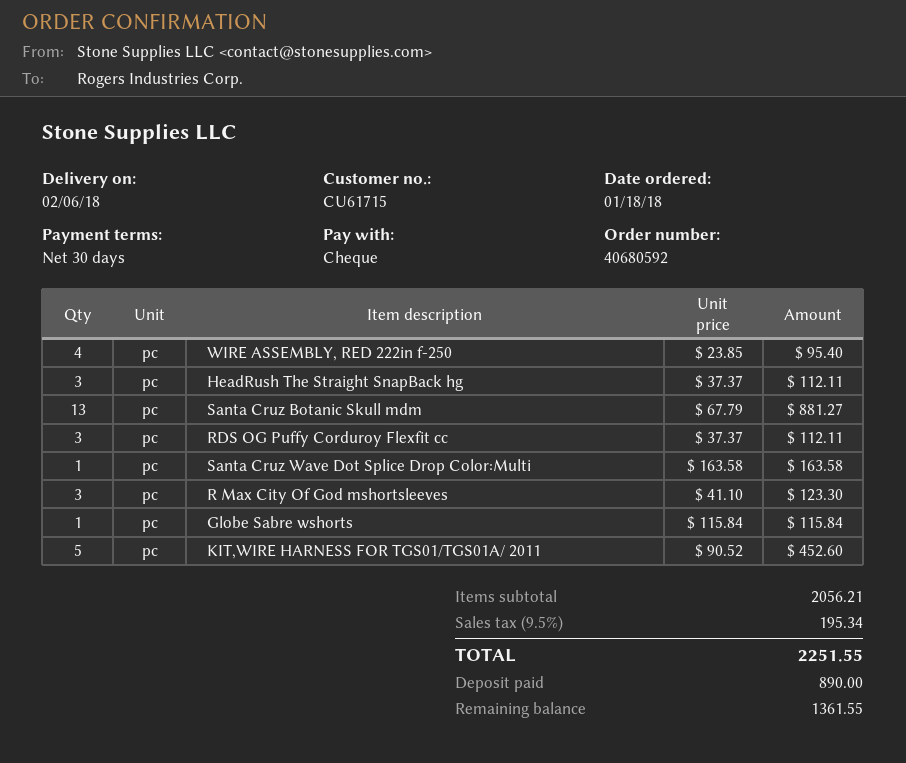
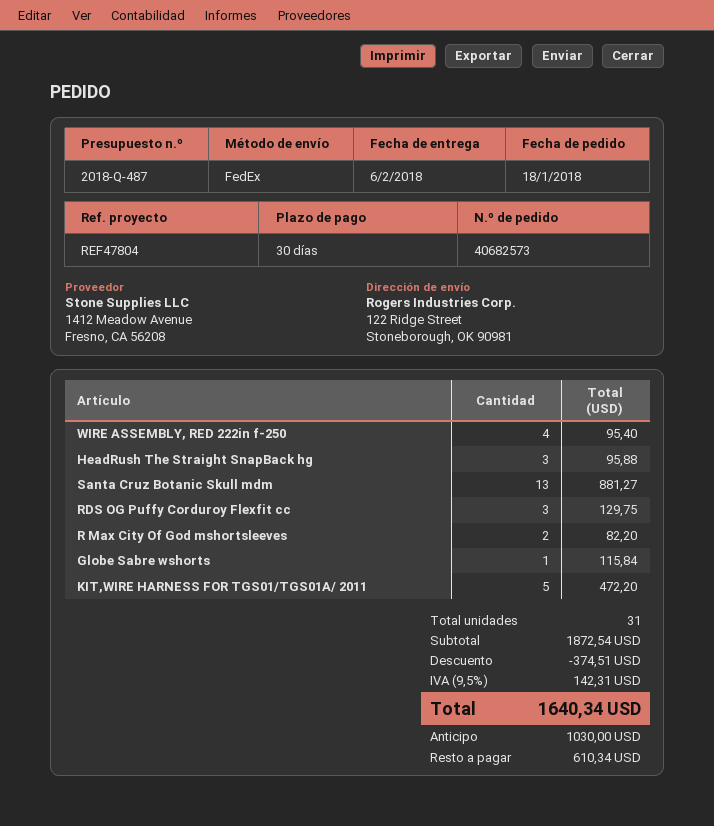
order number: 40680592 -> 40682573
HeadRush The Straight SnapBack hg: 3 for 112.11 -> 3 for 95.88
RDS OG Puffy Corduroy Flexfit cc: 3 for 112.11 -> 3 for 129.75
Santa Cruz Wave Dot Splice Drop Color:Multi: 1 for 163.58 -> none
R Max City Of God mshortsleeves: 3 for 123.30 -> 2 for 82.20
KIT,WIRE HARNESS FOR TGS01/TGS01A/ 2011: 5 for 452.60 -> 5 for 472.20
subtotal: 2056.21 -> 1872.54
discount: none -> 374.51
tax: 9.5% = 195.34 -> 9.5% = 142.31
total: 2251.55 -> 1640.34
deposit: 890.00 -> 1030.00
balance: 1361.55 -> 610.34

